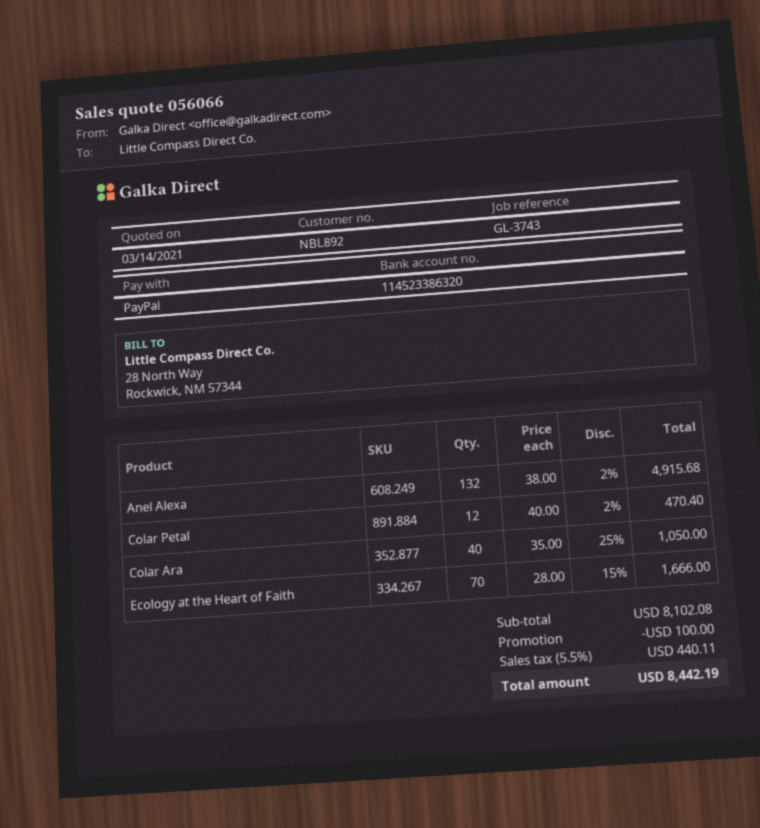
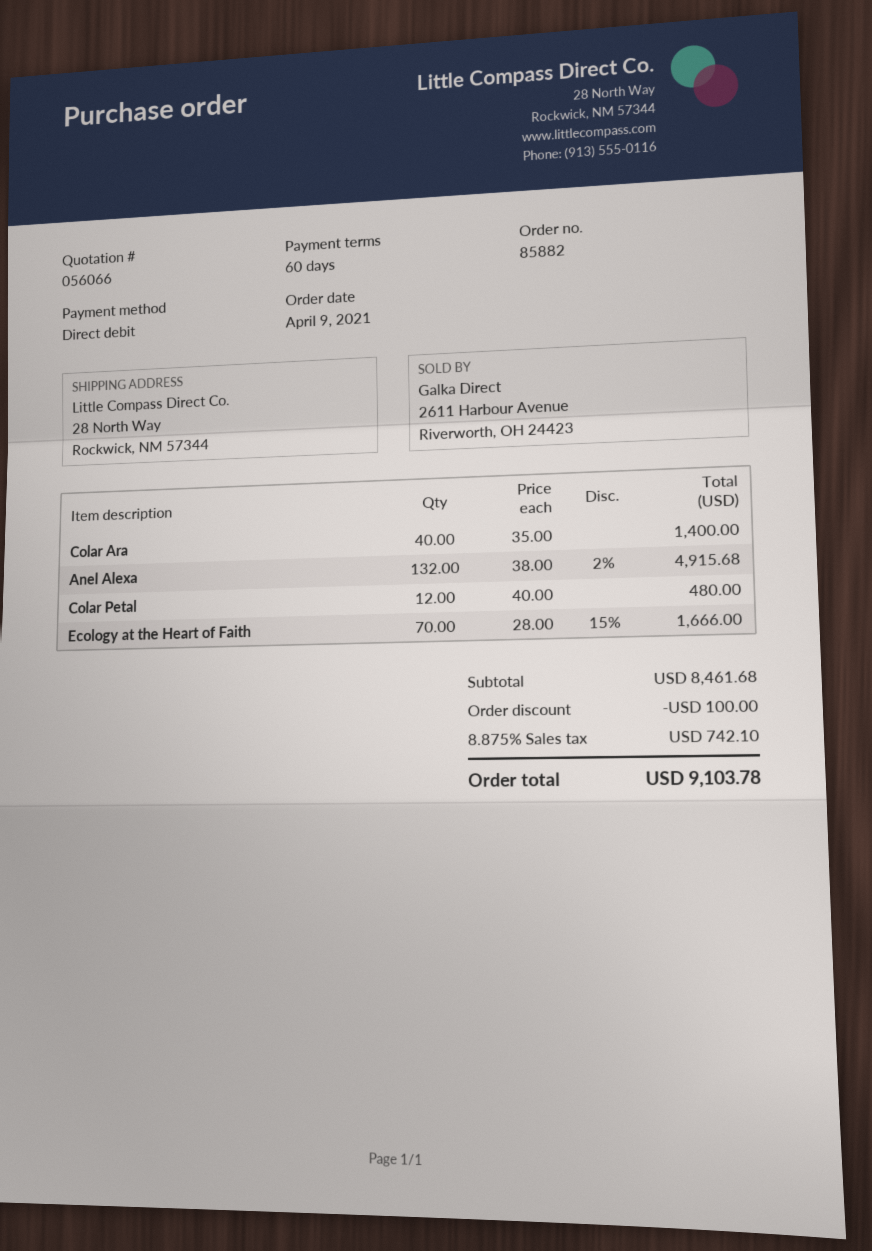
payment method: PayPal -> direct debit
Colar Petal: 12 x 40.00 - 2% = 470.40 -> 12 x 40.00 = 480.00
Colar Ara: 40 x 35.00 - 25% = 1050.00 -> 40 x 35.00 = 1400.00
subtotal: 8102.08 -> 8461.68
tax: 5.5% = 440.11 -> 8.875% = 742.10
total: 8442.19 -> 9103.78

